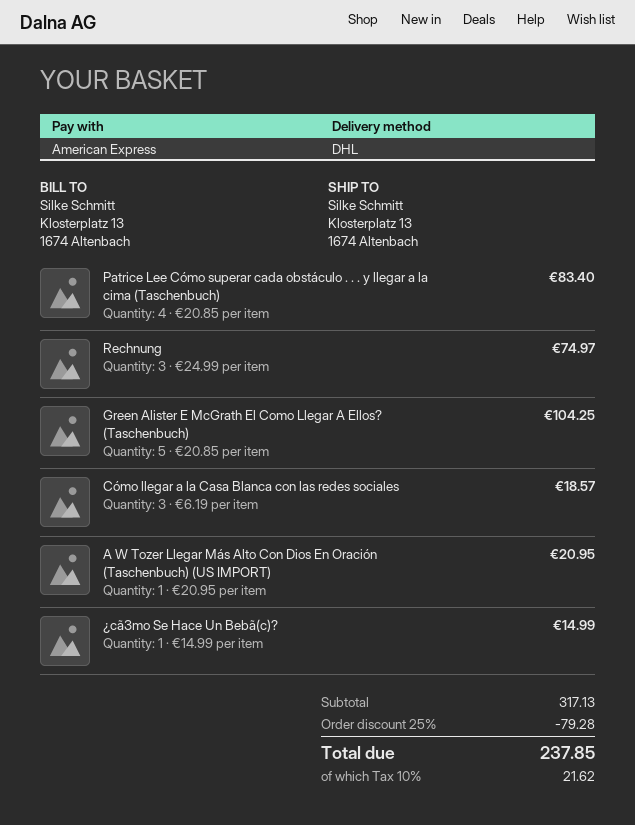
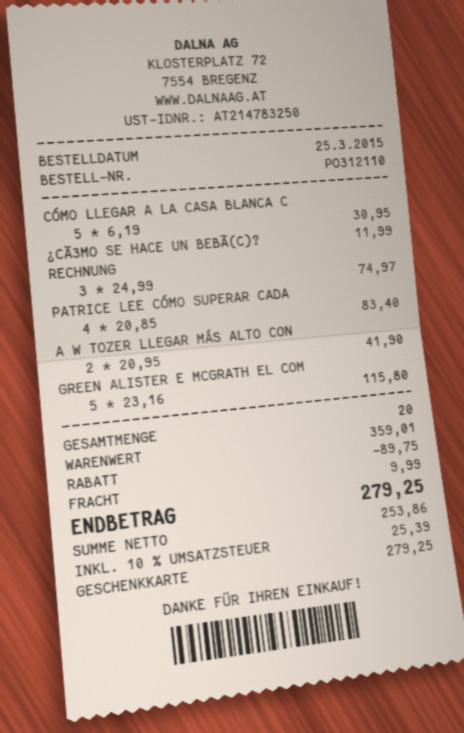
payment method: American Express -> gift card
Green Alister E McGrath El Como Llegar A Ellos? (Taschenbuch): 5 x 20.85 = 104.25 -> 5 x 23.16 = 115.80
Cómo llegar a la Casa Blanca con las redes sociales: 3 x 6.19 = 18.57 -> 5 x 6.19 = 30.95
A W Tozer Llegar Más Alto Con Dios En Oración (Taschenbuch) (US IMPORT): 1 x 20.95 = 20.95 -> 2 x 20.95 = 41.90
¿cã3mo Se Hace Un Bebã(c)?: 1 x 14.99 = 14.99 -> 1 x 11.99 = 11.99
subtotal: 317.13 -> 359.01
discount: 79.28 -> 89.75
shipping: none -> 9.99
tax: 10% = 21.62 -> 10% = 25.39
total: 237.85 -> 279.25

